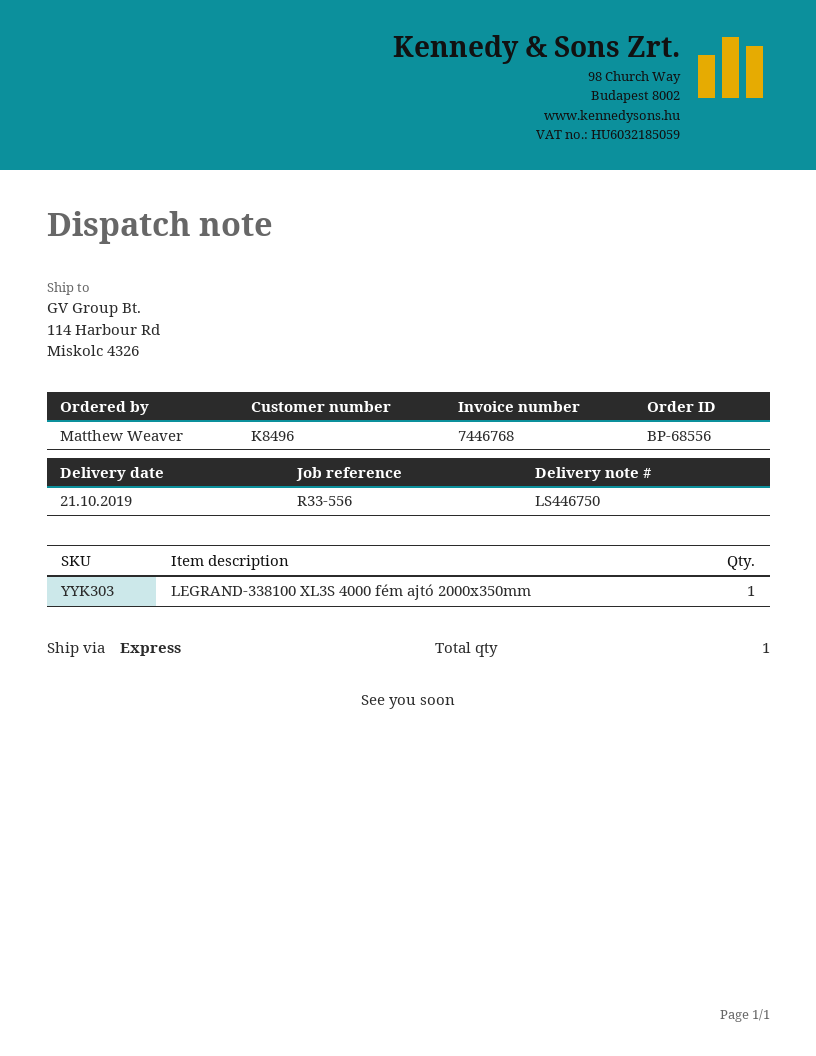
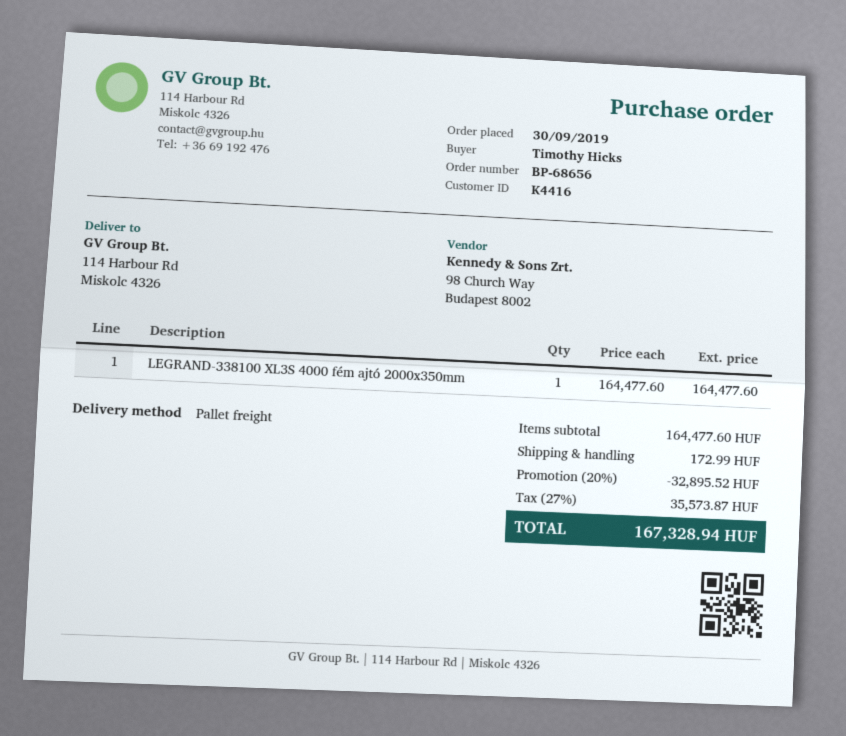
order number: BP-68556 -> BP-68656
customer number: K8496 -> K4416
ordered by: Matthew Weaver -> Timothy Hicks
shipping method: express -> pallet freight

